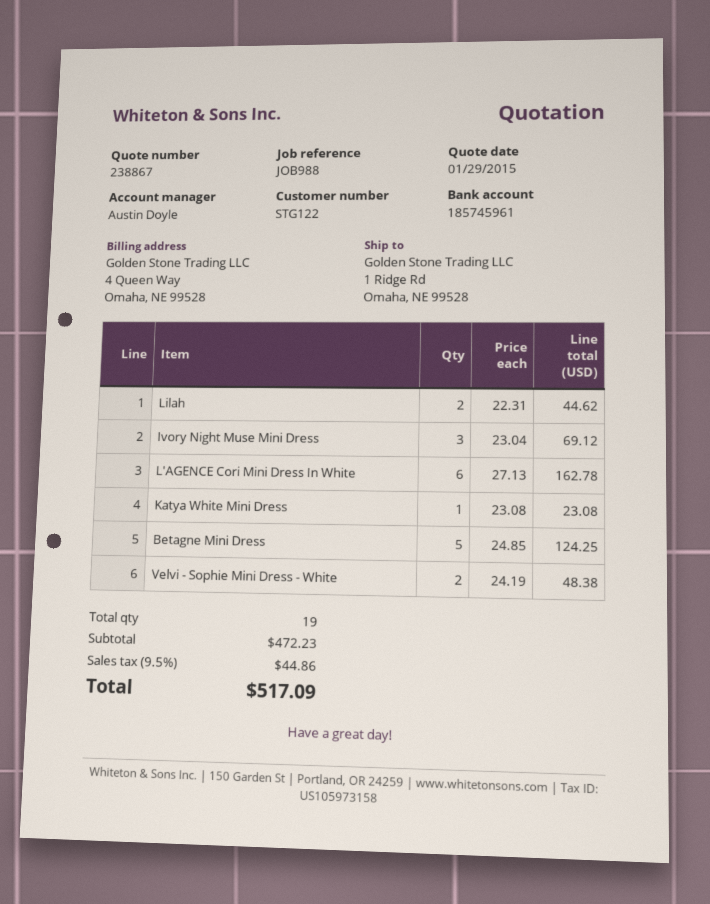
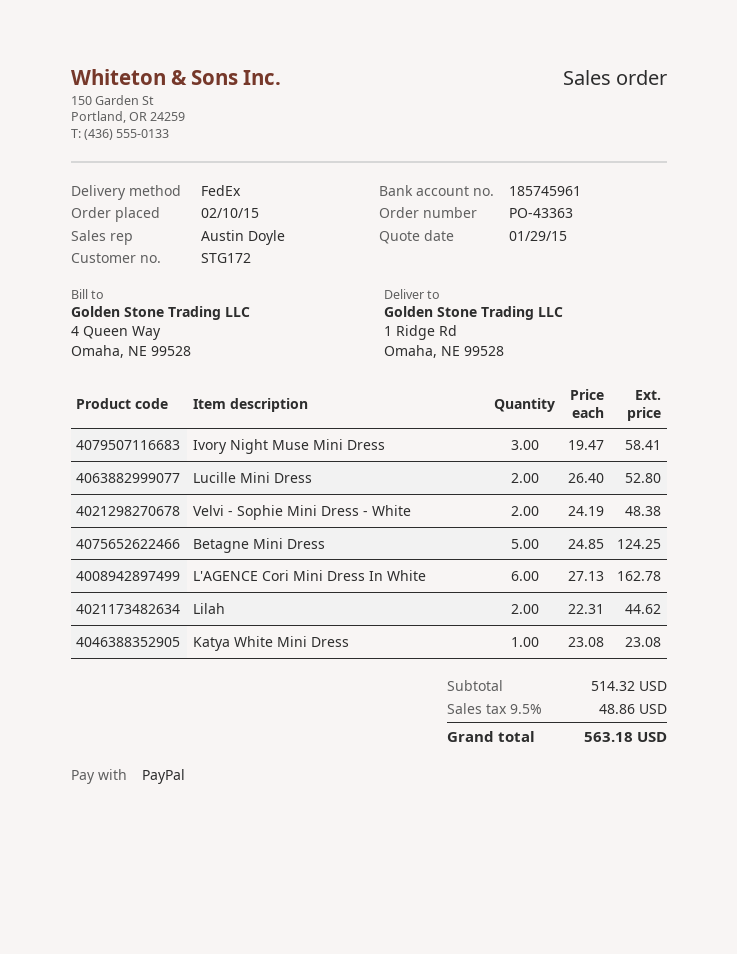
customer number: STG122 -> STG172
Ivory Night Muse Mini Dress: 3 x 23.04 = 69.12 -> 3 x 19.47 = 58.41
Lucille Mini Dress: none -> 2 x 26.40 = 52.80
subtotal: 472.23 -> 514.32
tax: 9.5% = 44.86 -> 9.5% = 48.86
total: 517.09 -> 563.18

